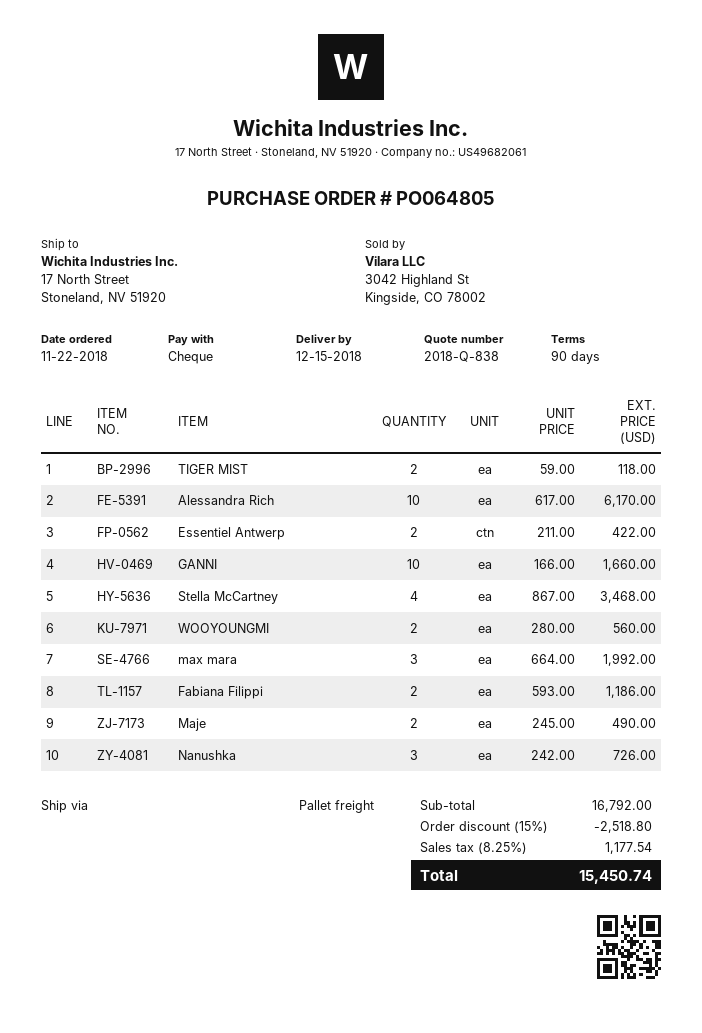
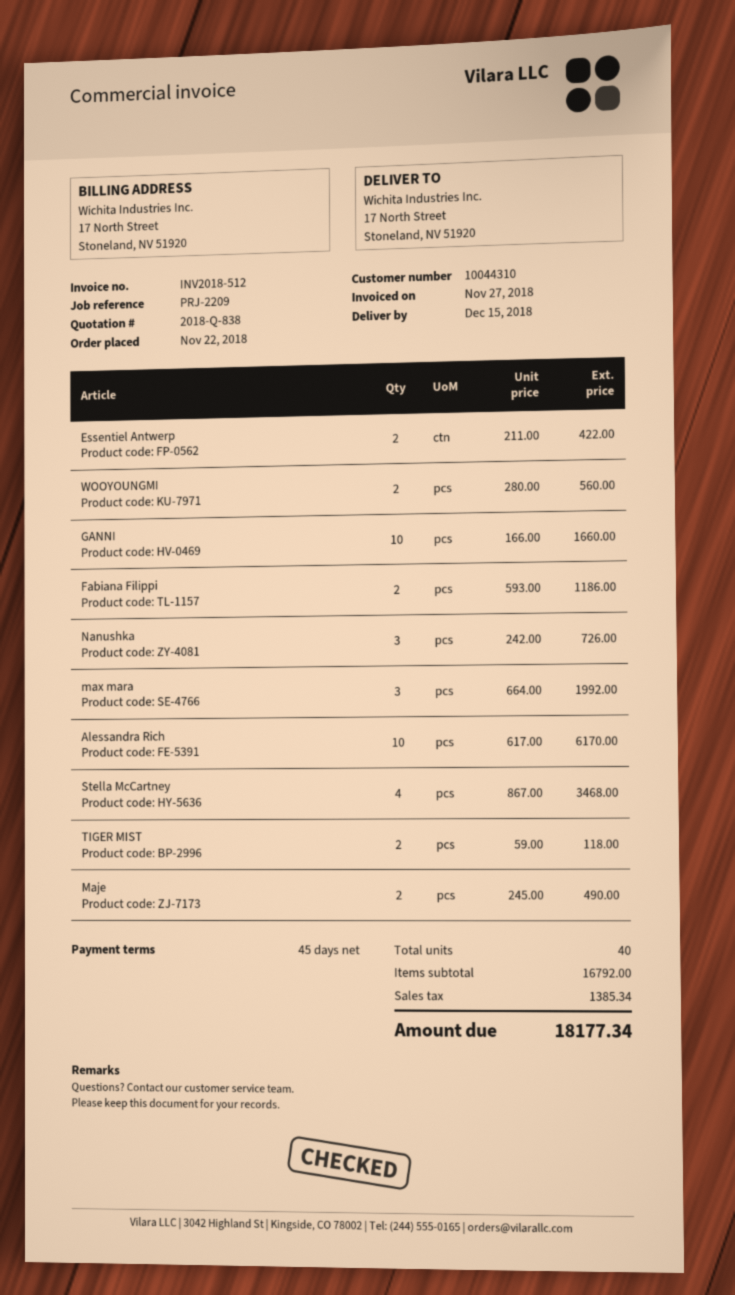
payment terms: 90 days -> 45 days
discount: 15% = 2518.80 -> none
tax: 1177.54 -> 1385.34
total: 15450.74 -> 18177.34

